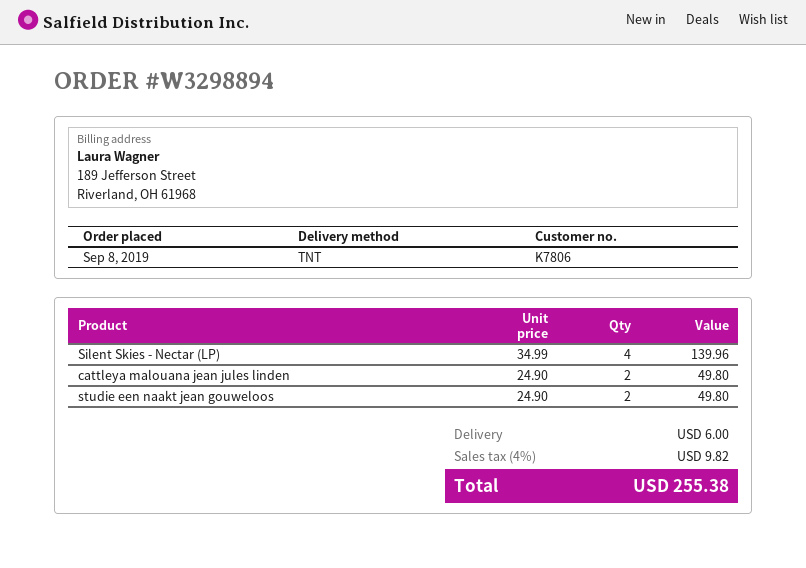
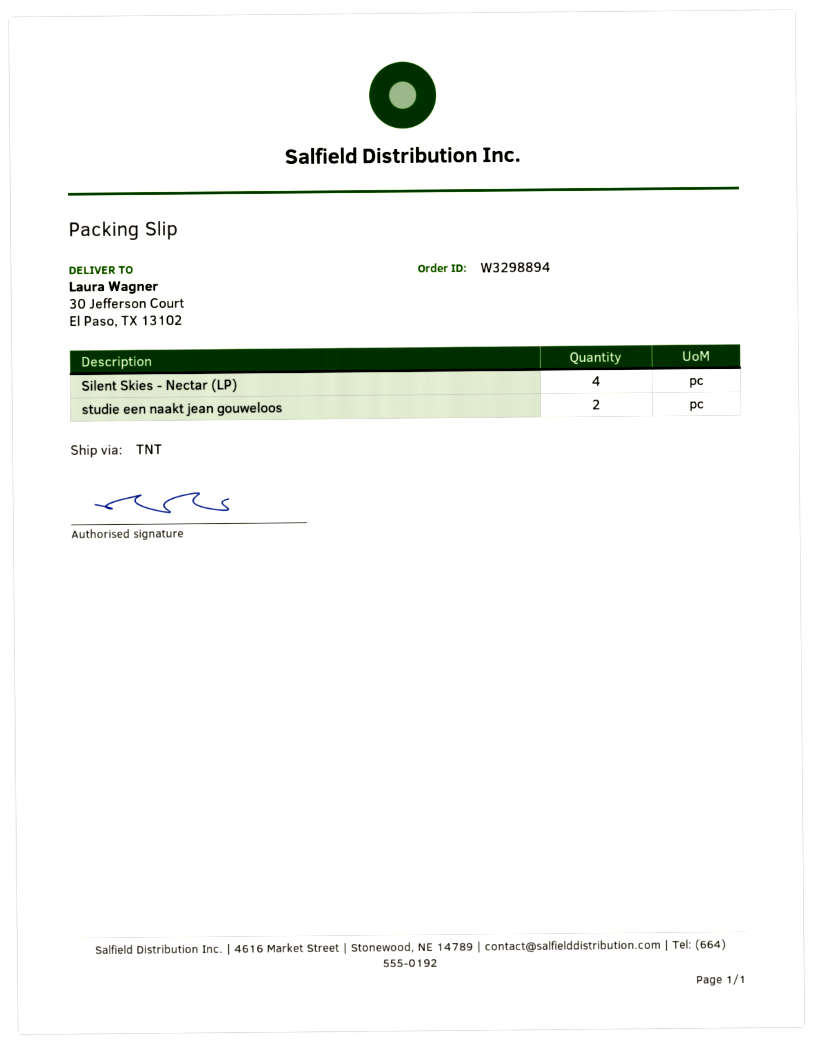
cattleya malouana jean jules linden: 2 -> none

